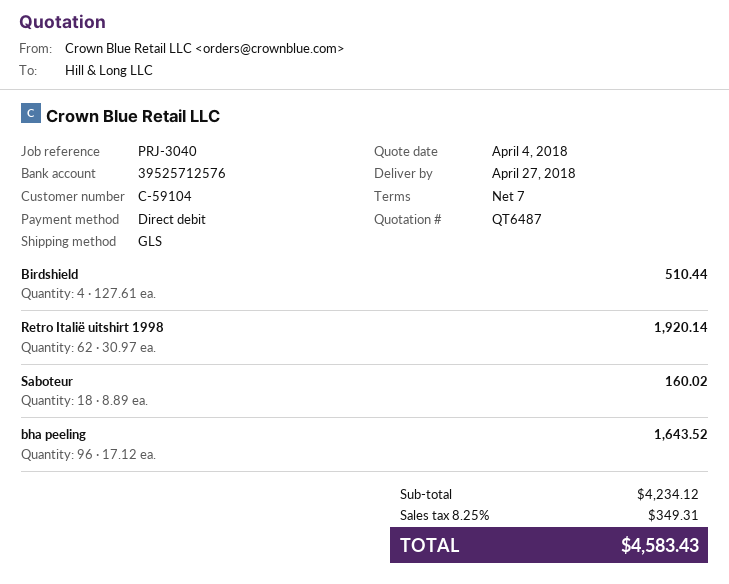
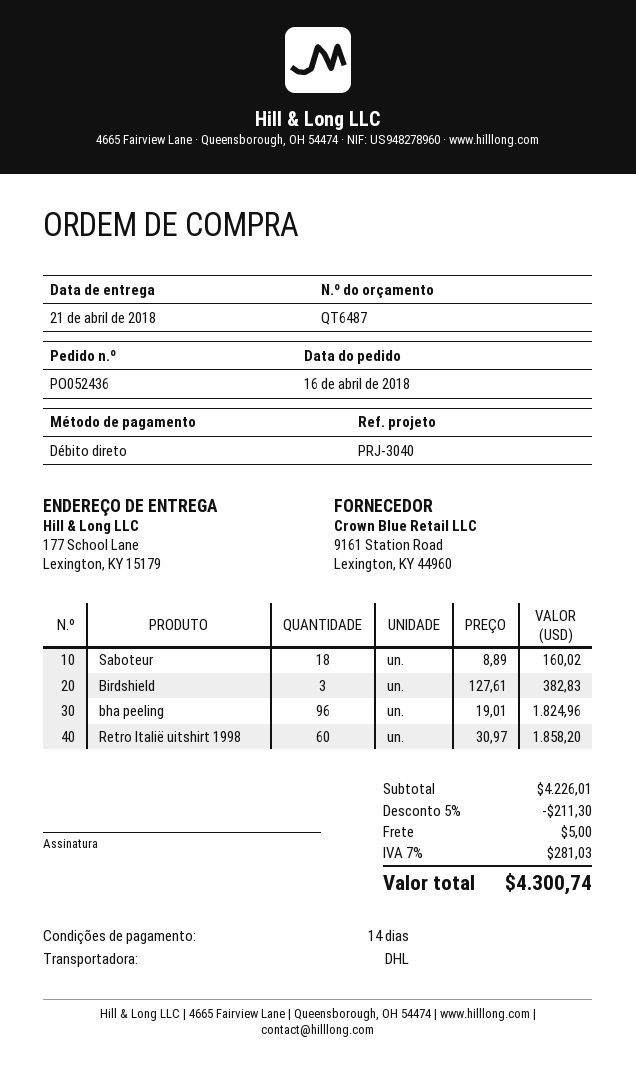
delivery date: 2018-04-27 -> 2018-04-21
payment terms: 7 days -> 14 days
shipping method: GLS -> DHL
Birdshield: 4 x 127.61 = 510.44 -> 3 x 127.61 = 382.83
Retro Italië uitshirt 1998: 62 x 30.97 = 1920.14 -> 60 x 30.97 = 1858.20
bha peeling: 96 x 17.12 = 1643.52 -> 96 x 19.01 = 1824.96
subtotal: 4234.12 -> 4226.01
discount: none -> 5% = 211.30
shipping: none -> 5.00
tax: 8.25% = 349.31 -> 7% = 281.03
total: 4583.43 -> 4300.74

